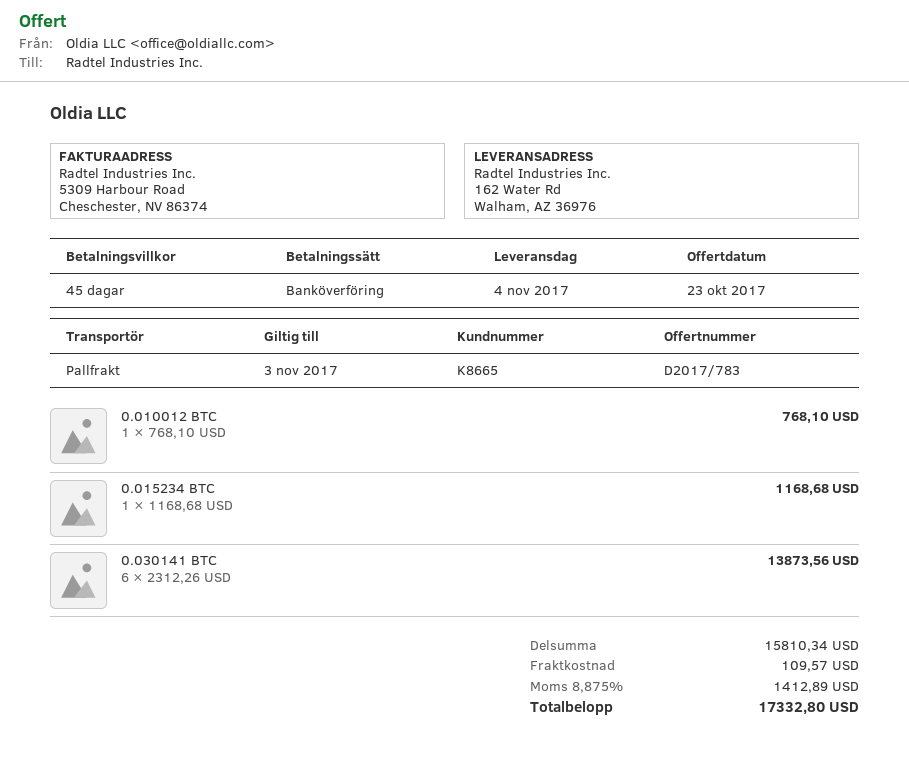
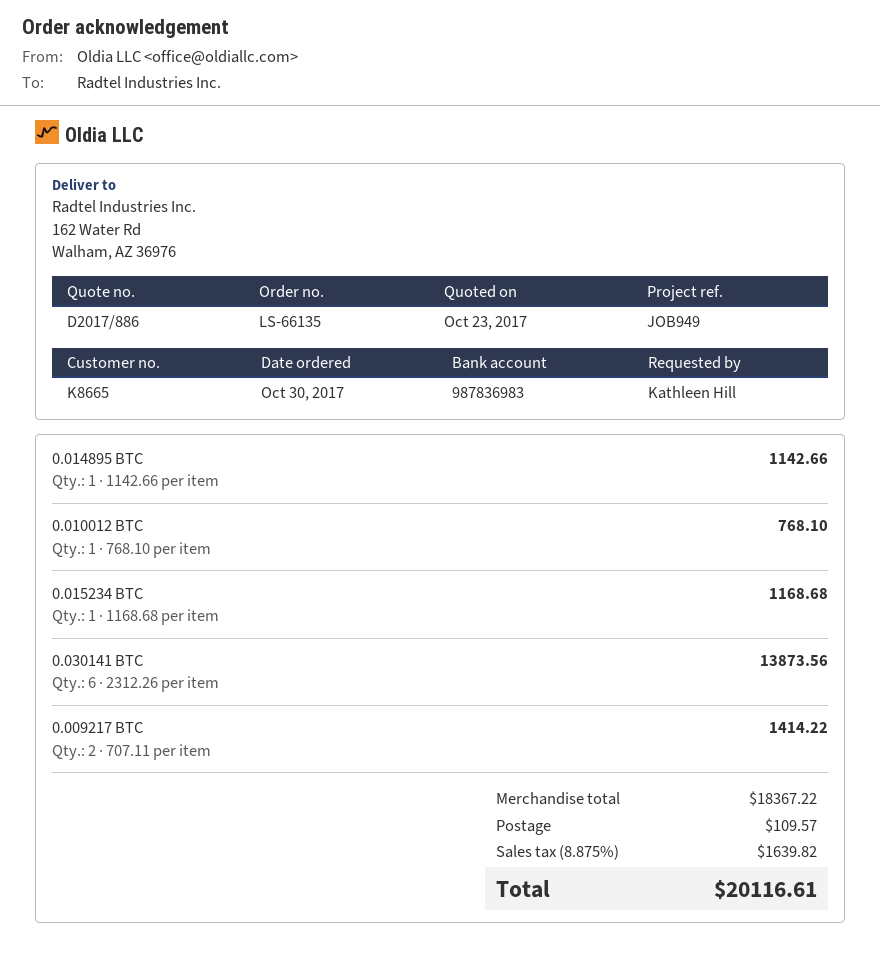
quote number: D2017/783 -> D2017/886
0.014895 BTC: none -> 1 x 1142.66 = 1142.66
0.009217 BTC: none -> 2 x 707.11 = 1414.22
subtotal: 15810.34 -> 18367.22
tax: 8.875% = 1412.89 -> 8.875% = 1639.82
total: 17332.80 -> 20116.61

